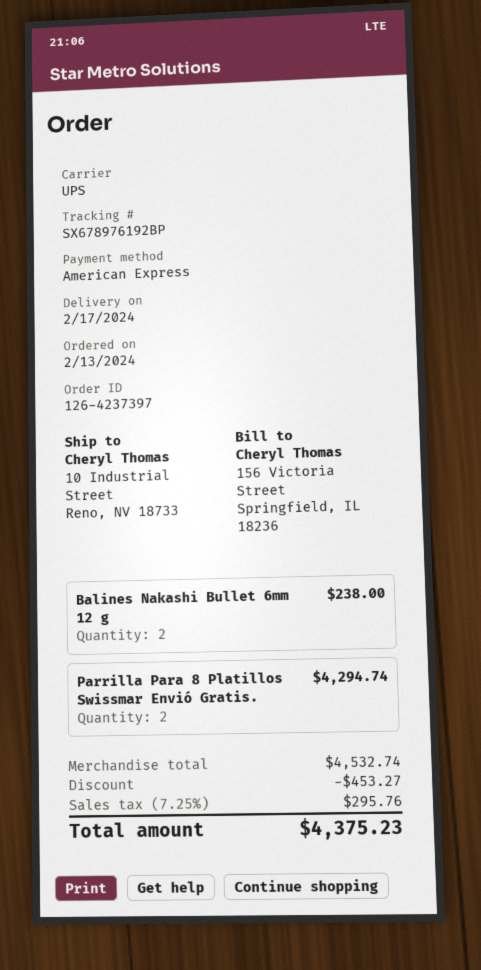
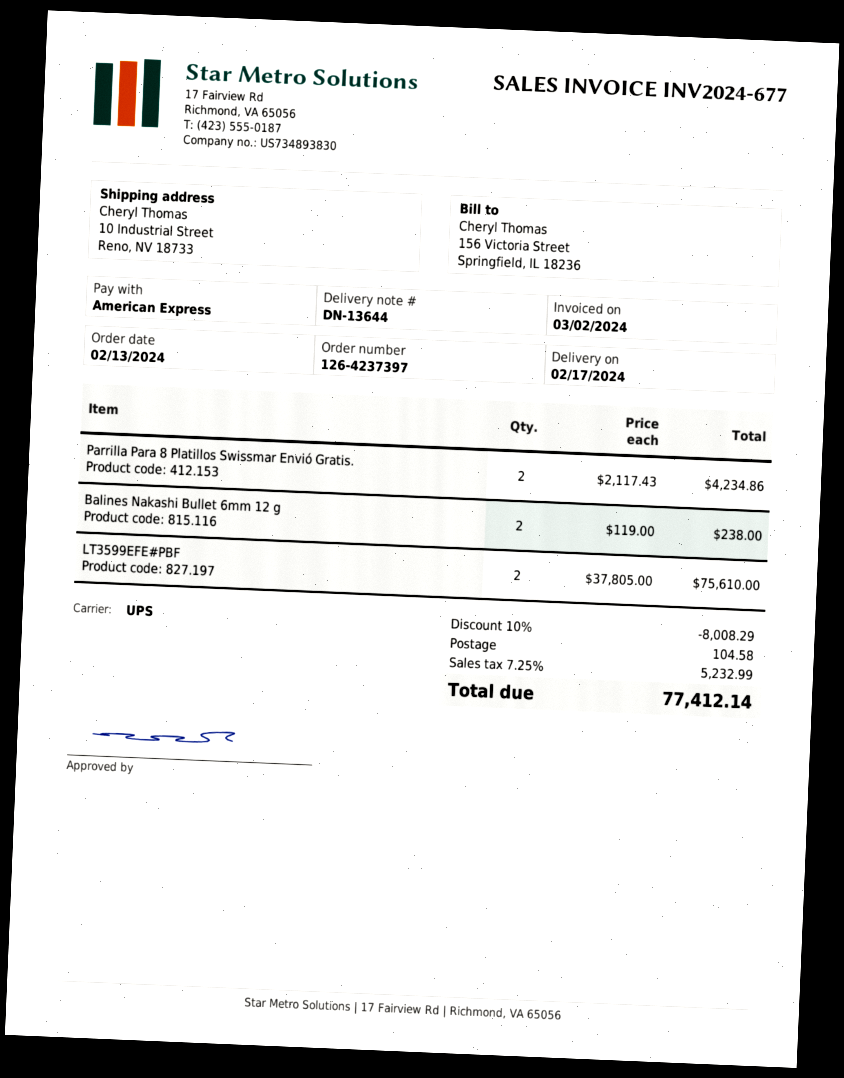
Parrilla Para 8 Platillos Swissmar Envió Gratis.: 2 for 4294.74 -> 2 for 4234.86
LT3599EFE#PBF: none -> 2 for 75610.00
discount: 453.27 -> 8008.29
shipping: none -> 104.58
tax: 7.25% = 295.76 -> 7.25% = 5232.99
total: 4375.23 -> 77412.14

